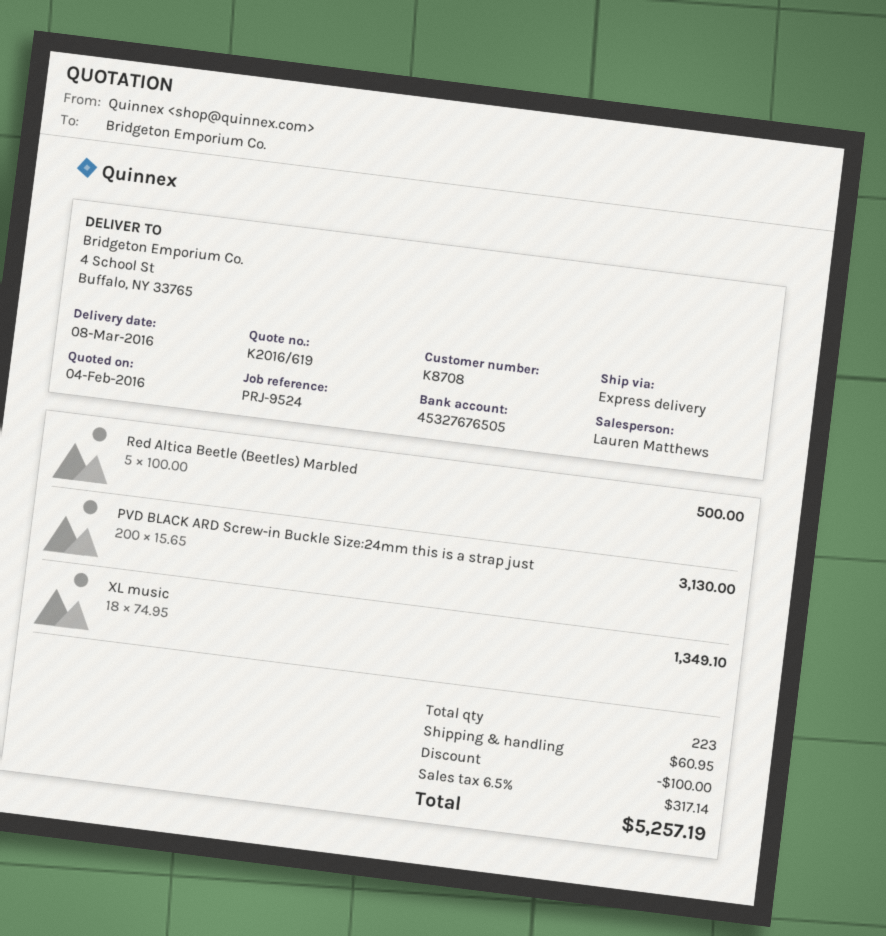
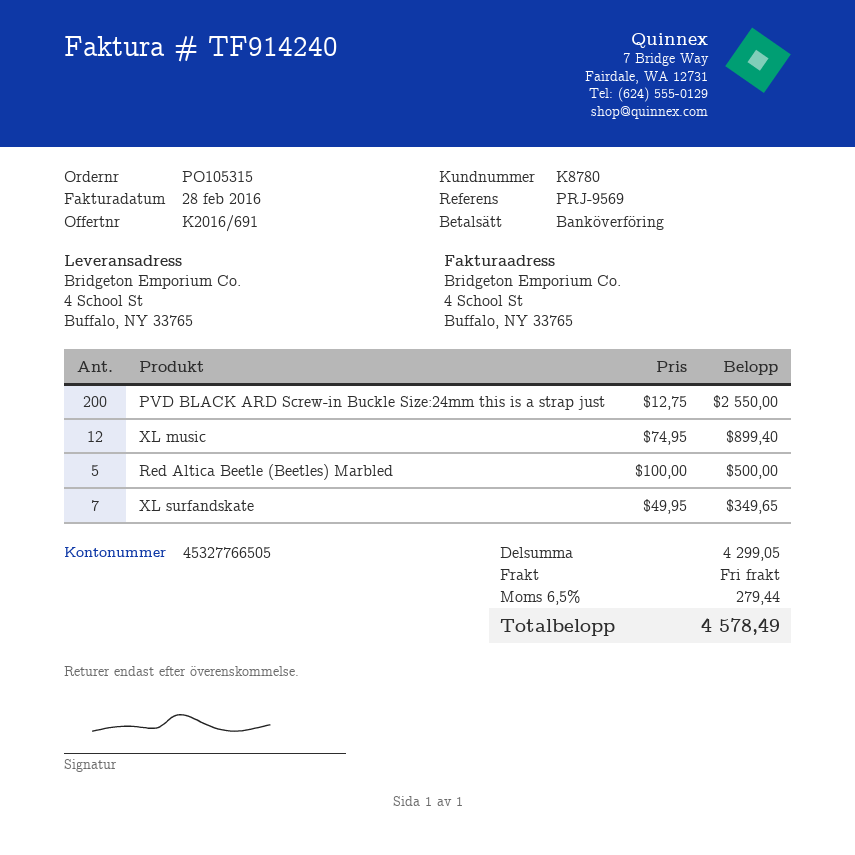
quote number: K2016/619 -> K2016/691
customer number: K8708 -> K8780
reference: PRJ-9524 -> PRJ-9569
bank account: 45327676505 -> 45327766505
PVD BLACK ARD Screw-in Buckle Size:24mm this is a strap just: 200 x 15.65 = 3130.00 -> 200 x 12.75 = 2550.00
XL music: 18 x 74.95 = 1349.10 -> 12 x 74.95 = 899.40
XL surfandskate: none -> 7 x 49.95 = 349.65
discount: 100.00 -> none
shipping: 60.95 -> 0.00
tax: 6.5% = 317.14 -> 6.5% = 279.44
total: 5257.19 -> 4578.49

